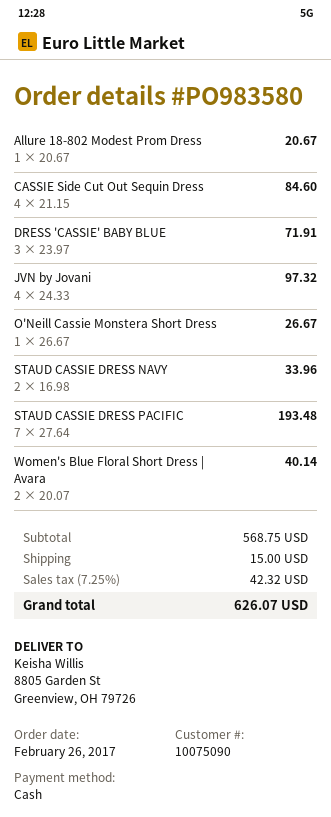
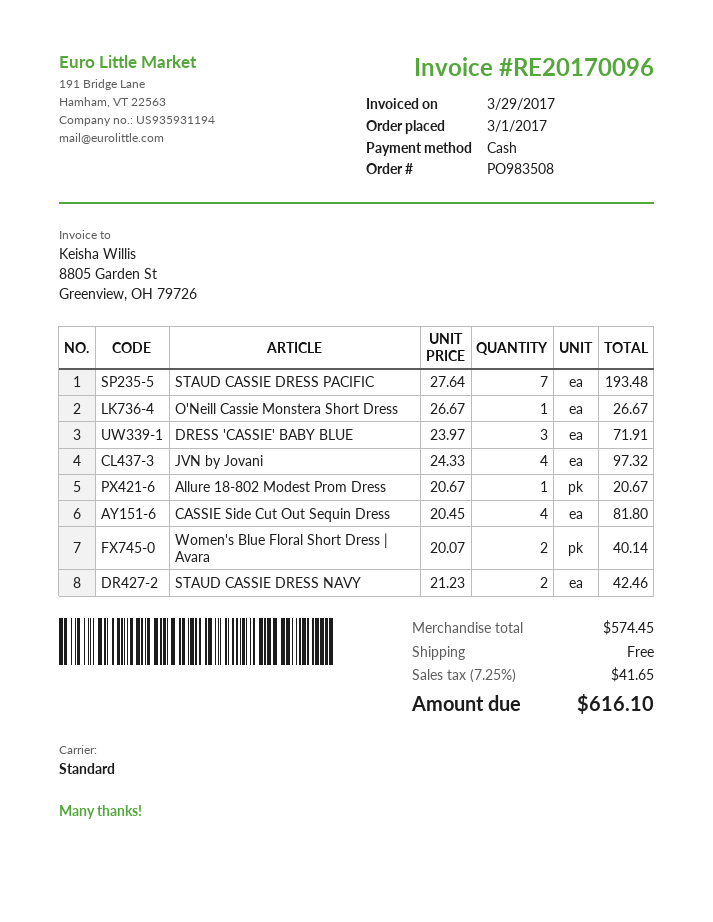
order number: PO983580 -> PO983508
order date: 2017-02-26 -> 2017-03-01
CASSIE Side Cut Out Sequin Dress: 4 x 21.15 = 84.60 -> 4 x 20.45 = 81.80
STAUD CASSIE DRESS NAVY: 2 x 16.98 = 33.96 -> 2 x 21.23 = 42.46
subtotal: 568.75 -> 574.45
shipping: 15.00 -> 0.00
tax: 7.25% = 42.32 -> 7.25% = 41.65
total: 626.07 -> 616.10

